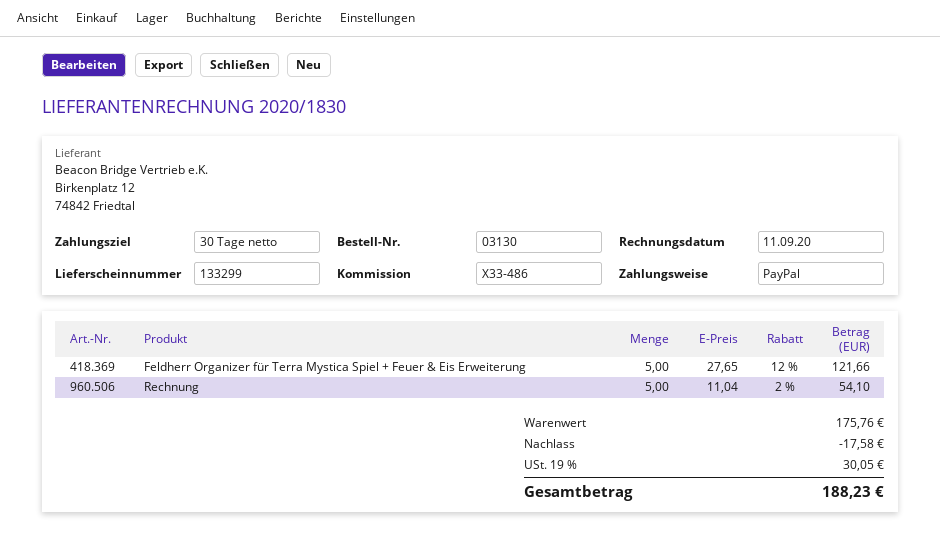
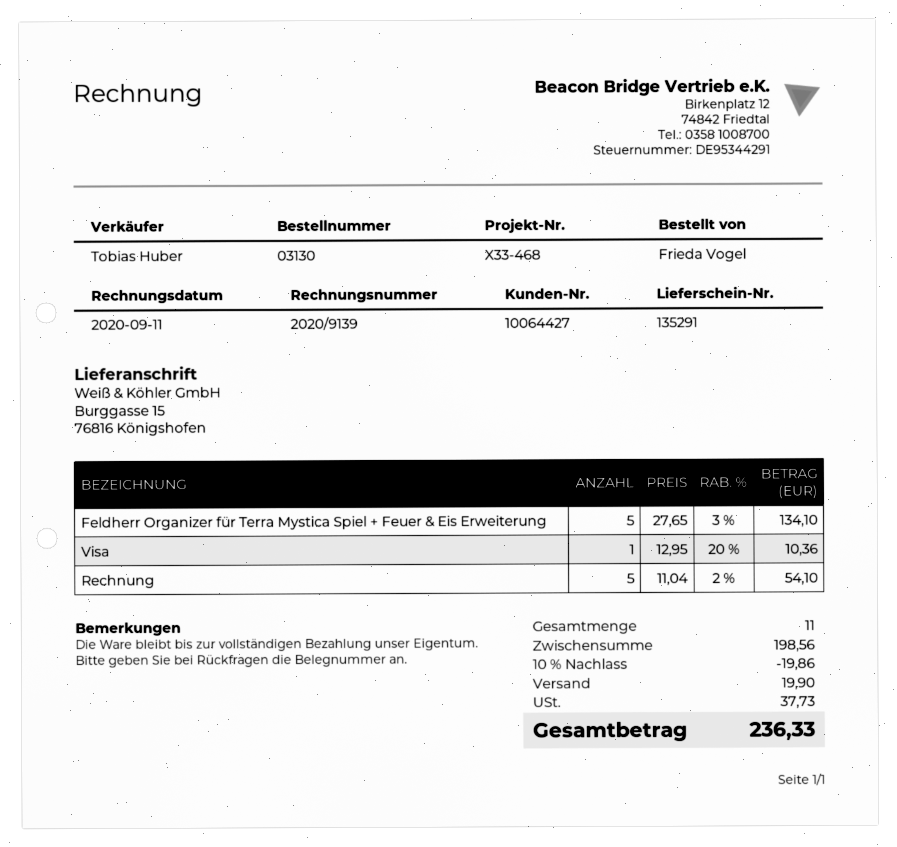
delivery note number: 133299 -> 135291
invoice number: 2020/1830 -> 2020/9139
reference: X33-486 -> X33-468
Feldherr Organizer für Terra Mystica Spiel + Feuer & Eis Erweiterung: 5 x 27.65 - 12% = 121.66 -> 5 x 27.65 - 3% = 134.10
Visa: none -> 1 x 12.95 - 20% = 10.36
subtotal: 175.76 -> 198.56
discount: 17.58 -> 19.86
shipping: none -> 19.90
tax: 30.05 -> 37.73
total: 188.23 -> 236.33

